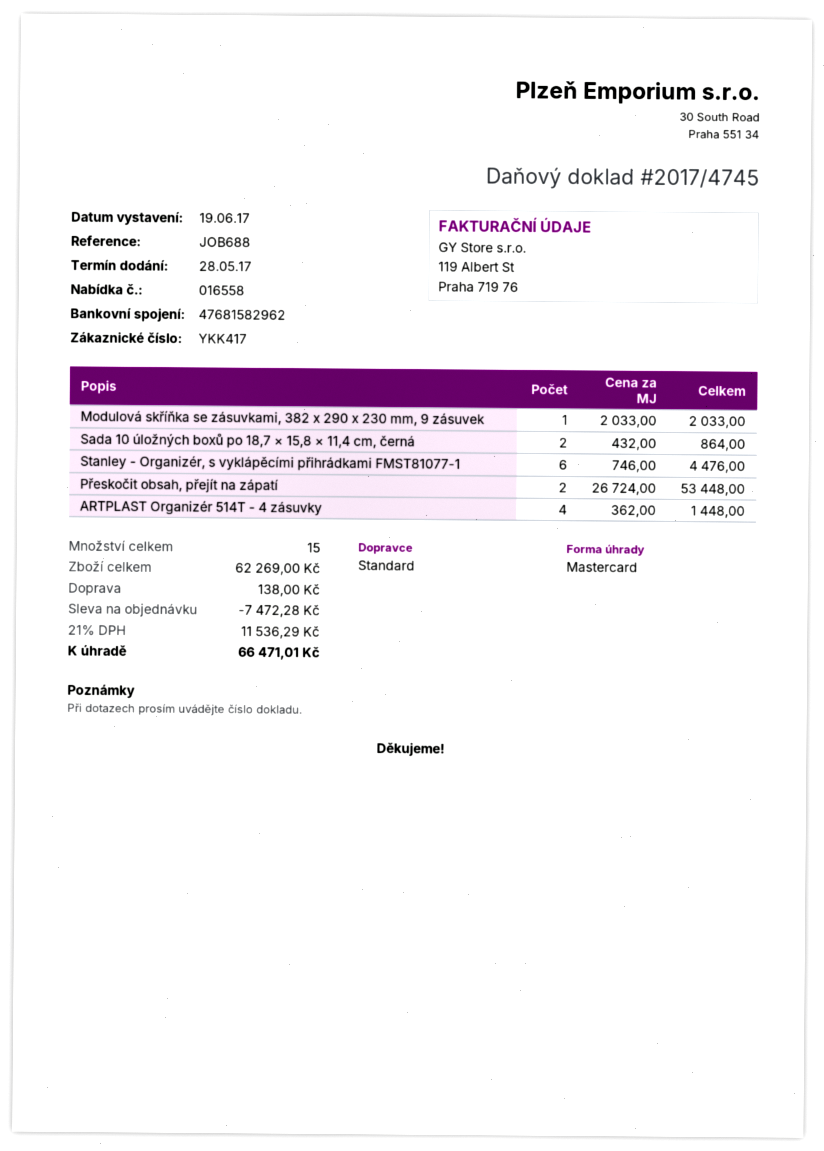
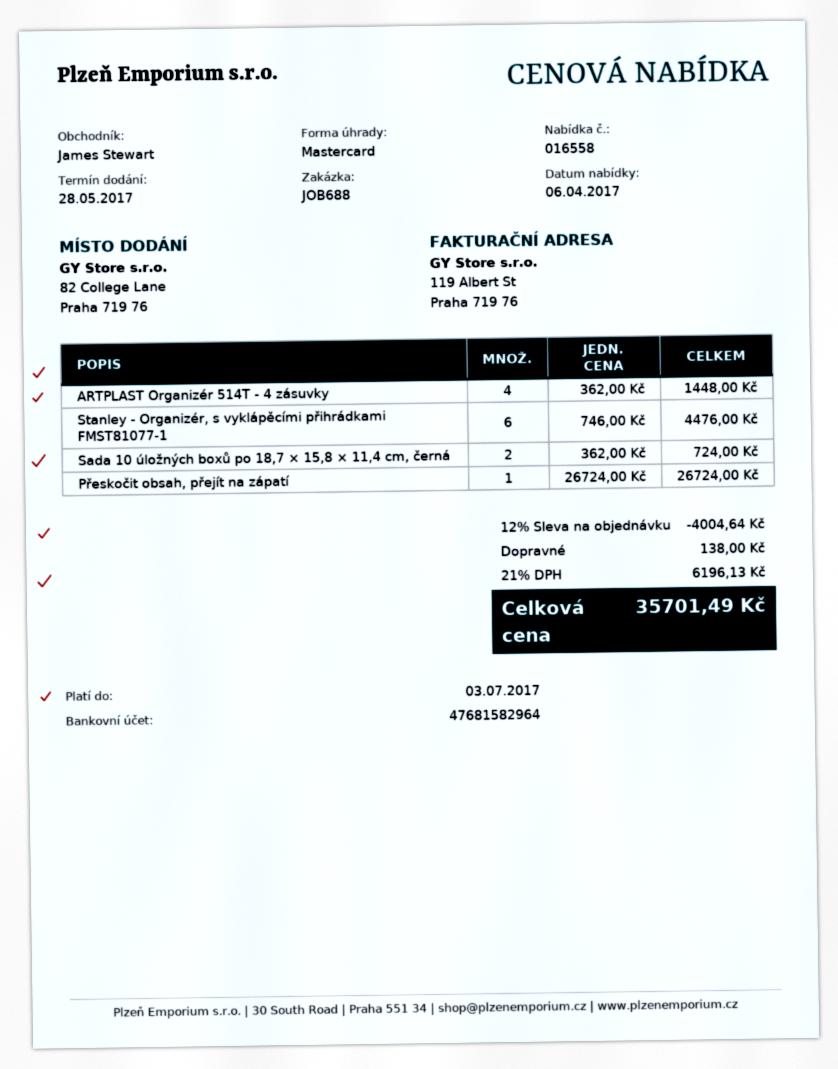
bank account: 47681582962 -> 47681582964
Modulová skříňka se zásuvkami, 382 x 290 x 230 mm, 9 zásuvek: 1 x 2033.00 = 2033.00 -> none
Sada 10 úložných boxů po 18,7 × 15,8 × 11,4 cm, černá: 2 x 432.00 = 864.00 -> 2 x 362.00 = 724.00
Přeskočit obsah, přejít na zápatí: 2 x 26724.00 = 53448.00 -> 1 x 26724.00 = 26724.00
discount: 7472.28 -> 4004.64
tax: 21% = 11536.29 -> 21% = 6196.13
total: 66471.01 -> 35701.49

